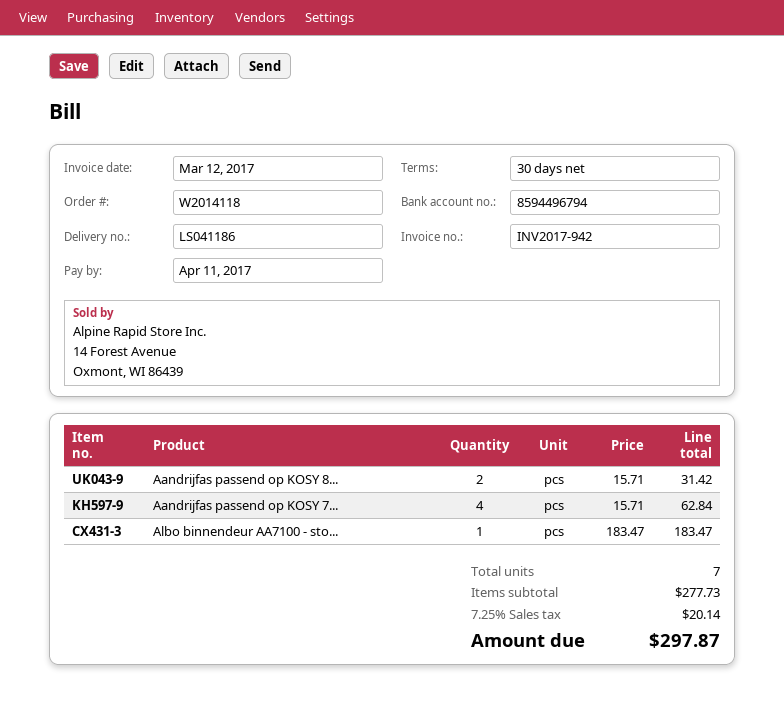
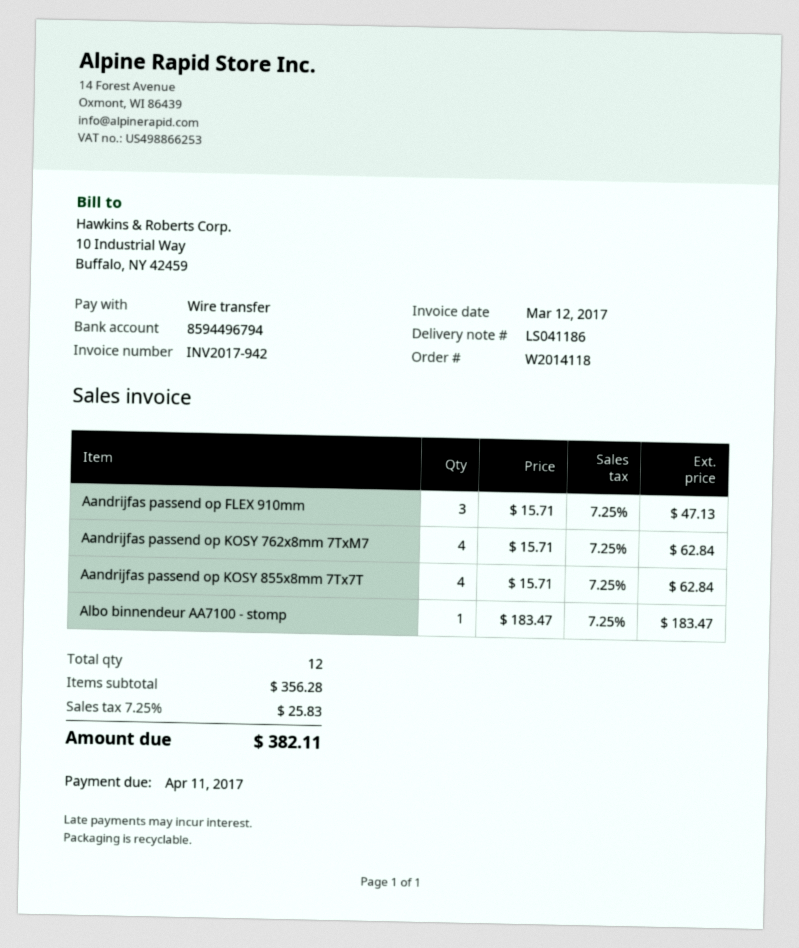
Aandrijfas passend op KOSY 8...: 2 x 15.71 = 31.42 -> 4 x 15.71 = 62.84
Aandrijfas passend op FLEX 910mm: none -> 3 x 15.71 = 47.13
total quantity: 7 -> 12
subtotal: 277.73 -> 356.28
tax: 7.25% = 20.14 -> 7.25% = 25.83
total: 297.87 -> 382.11

